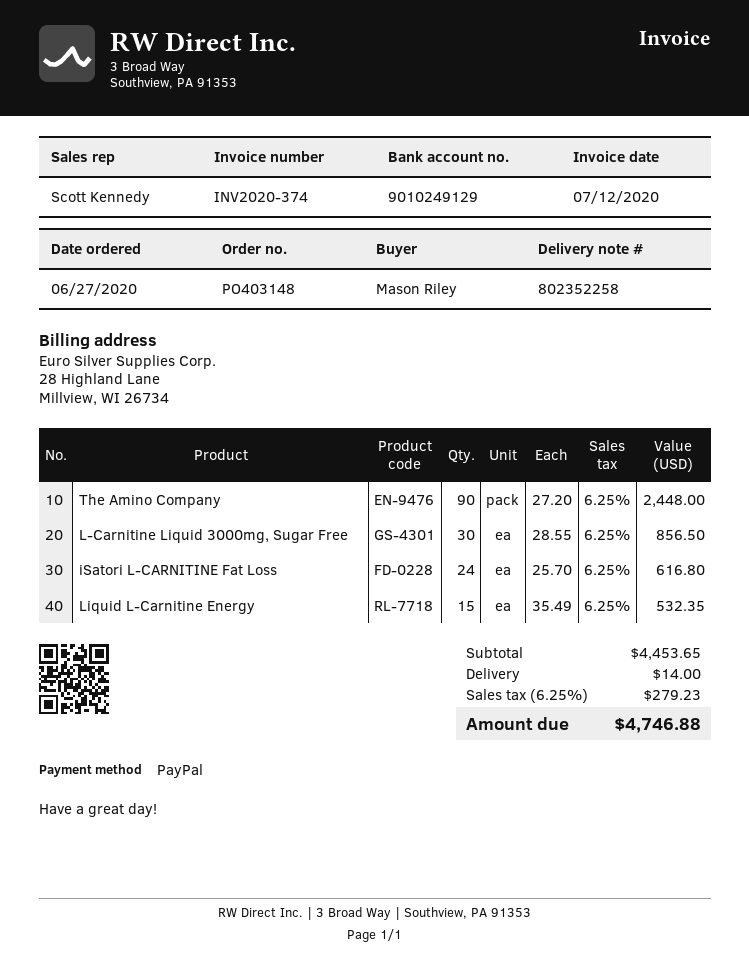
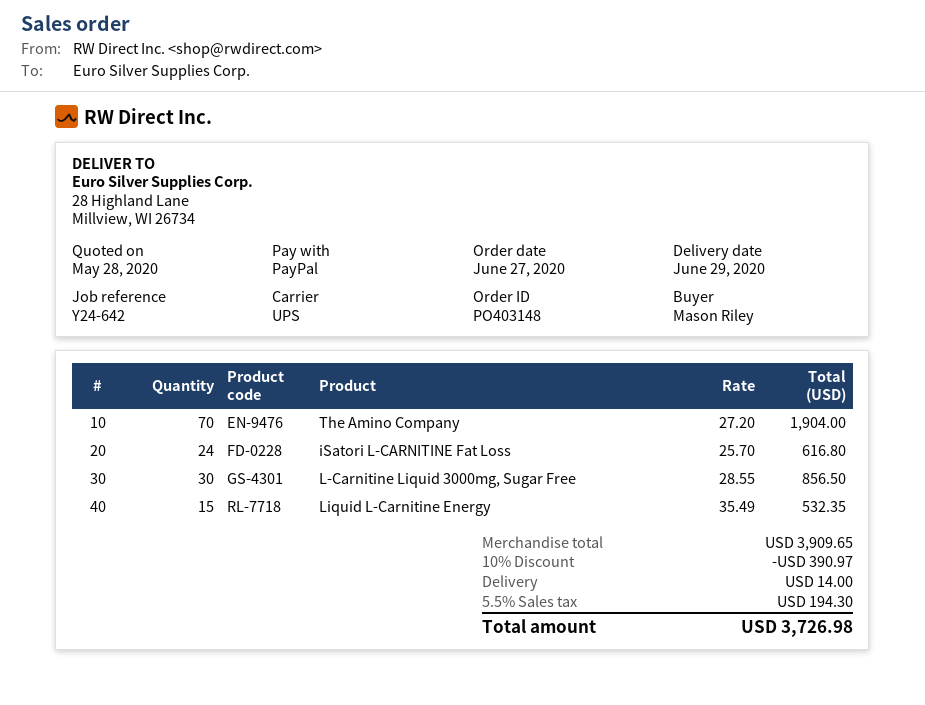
The Amino Company: 90 x 27.20 = 2448.00 -> 70 x 27.20 = 1904.00
subtotal: 4453.65 -> 3909.65
discount: none -> 10% = 390.97
tax: 6.25% = 279.23 -> 5.5% = 194.30
total: 4746.88 -> 3726.98

